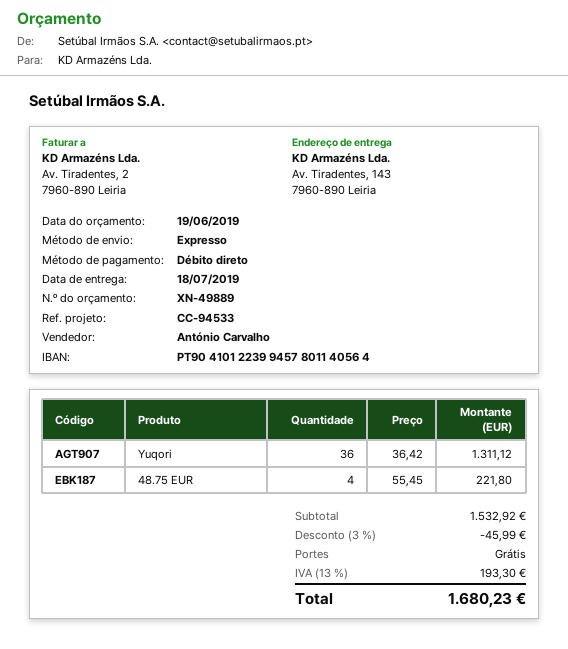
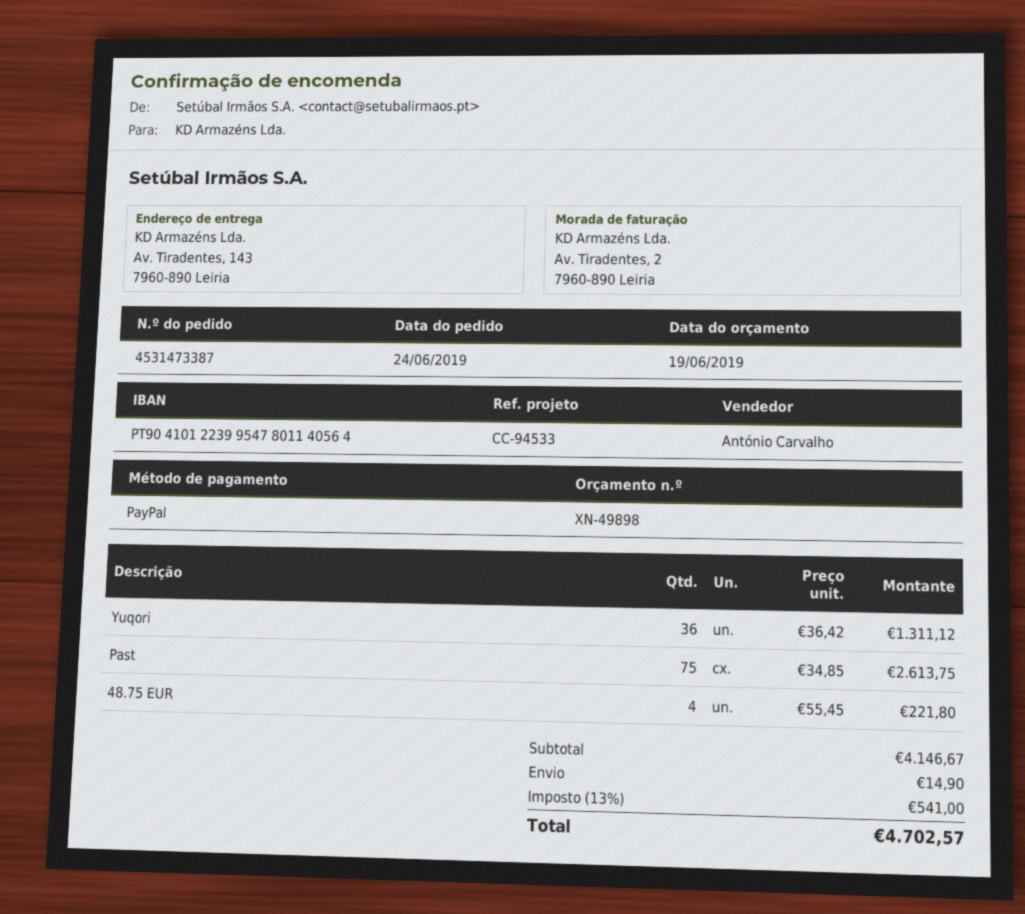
quote number: XN-49889 -> XN-49898
payment method: direct debit -> PayPal
bank account: PT90410122399457801140564 -> PT90410122399547801140564
Past: none -> 75 x 34.85 = 2613.75
subtotal: 1532.92 -> 4146.67
discount: 3% = 45.99 -> none
shipping: 0.00 -> 14.90
tax: 13% = 193.30 -> 13% = 541.00
total: 1680.23 -> 4702.57

